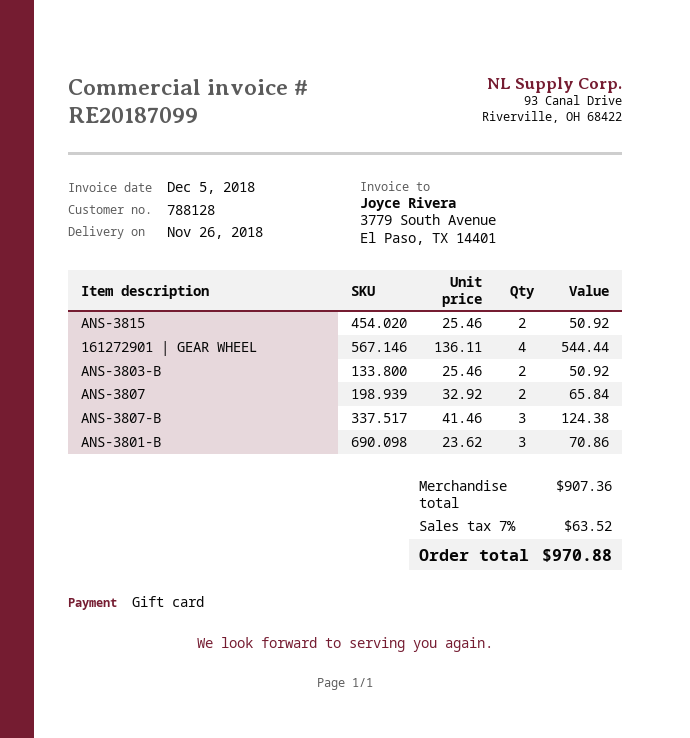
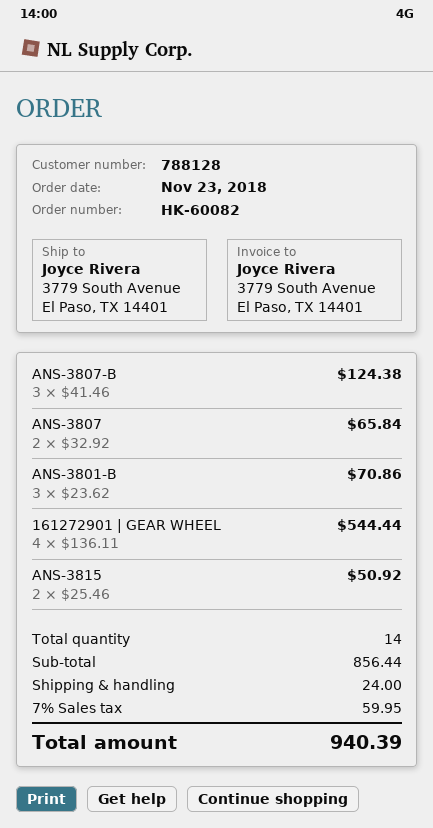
ANS-3803-B: 2 x 25.46 = 50.92 -> none
subtotal: 907.36 -> 856.44
shipping: none -> 24.00
tax: 7% = 63.52 -> 7% = 59.95
total: 970.88 -> 940.39

